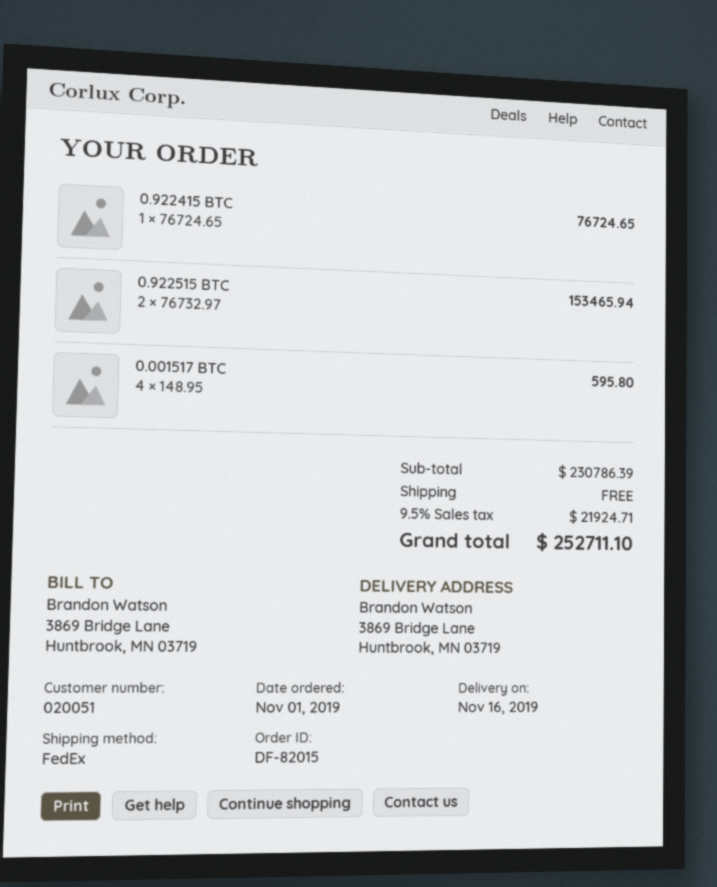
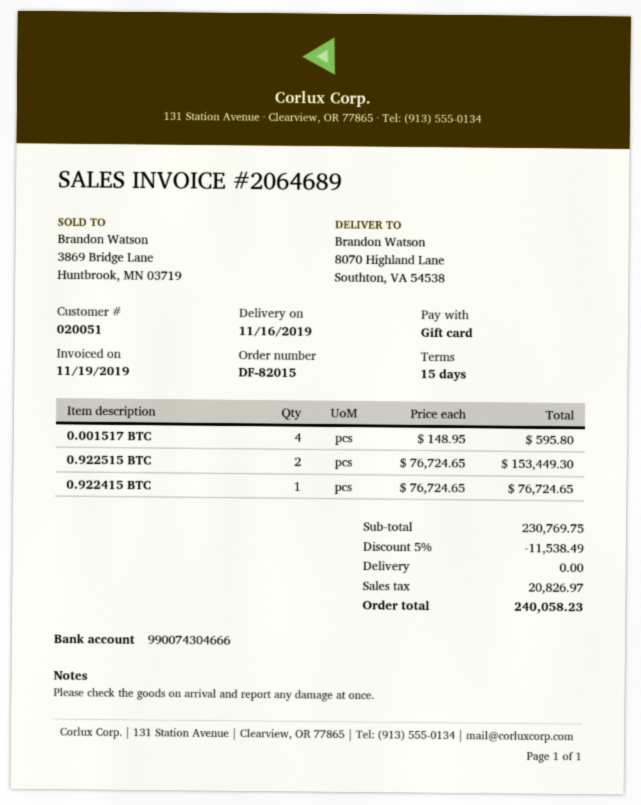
ship to: 3869 Bridge Lane, Huntbrook, MN 03719 -> 8070 Highland Lane, Southton, VA 54538
0.922515 BTC: 2 x 76732.97 = 153465.94 -> 2 x 76724.65 = 153449.30
subtotal: 230786.39 -> 230769.75
discount: none -> 5% = 11538.49
tax: 21924.71 -> 20826.97
total: 252711.10 -> 240058.23

